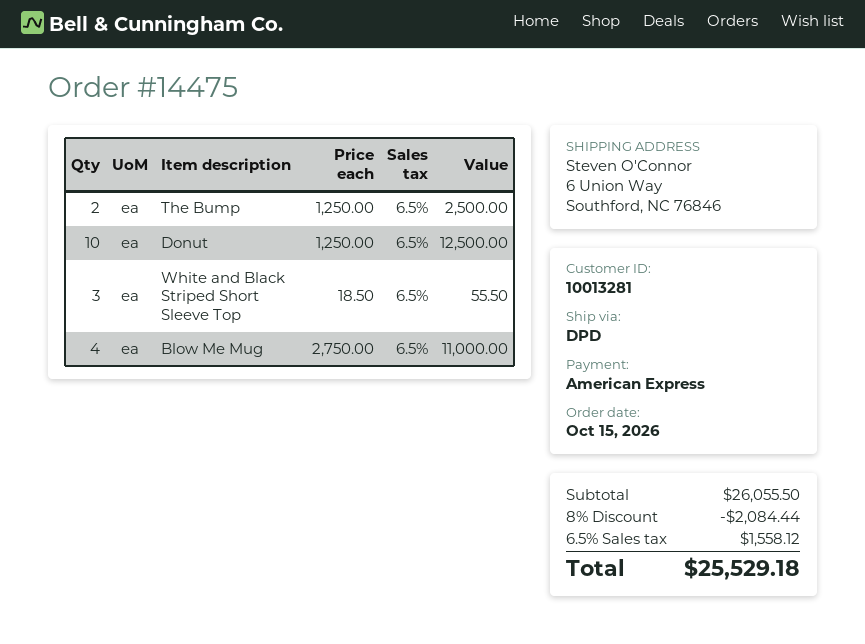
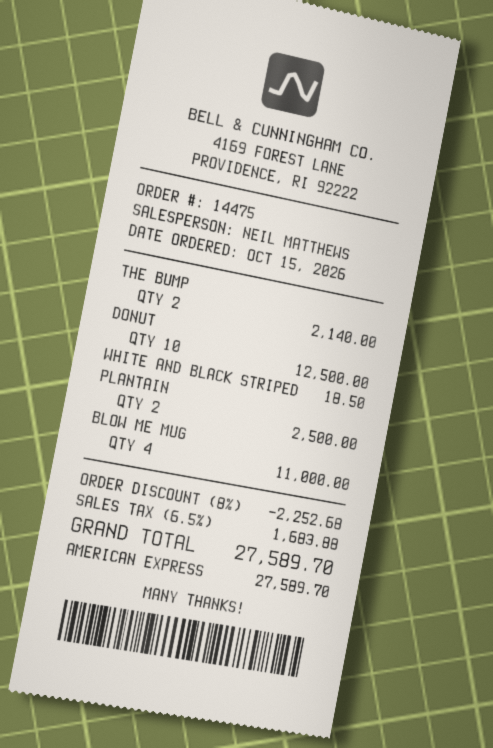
The Bump: 2 for 2500.00 -> 2 for 2140.00
White and Black Striped Short Sleeve Top: 3 for 55.50 -> 1 for 18.50
PLANTAIN: none -> 2 for 2500.00
discount: 8% = 2084.44 -> 8% = 2252.68
tax: 6.5% = 1558.12 -> 6.5% = 1683.88
total: 25529.18 -> 27589.70

